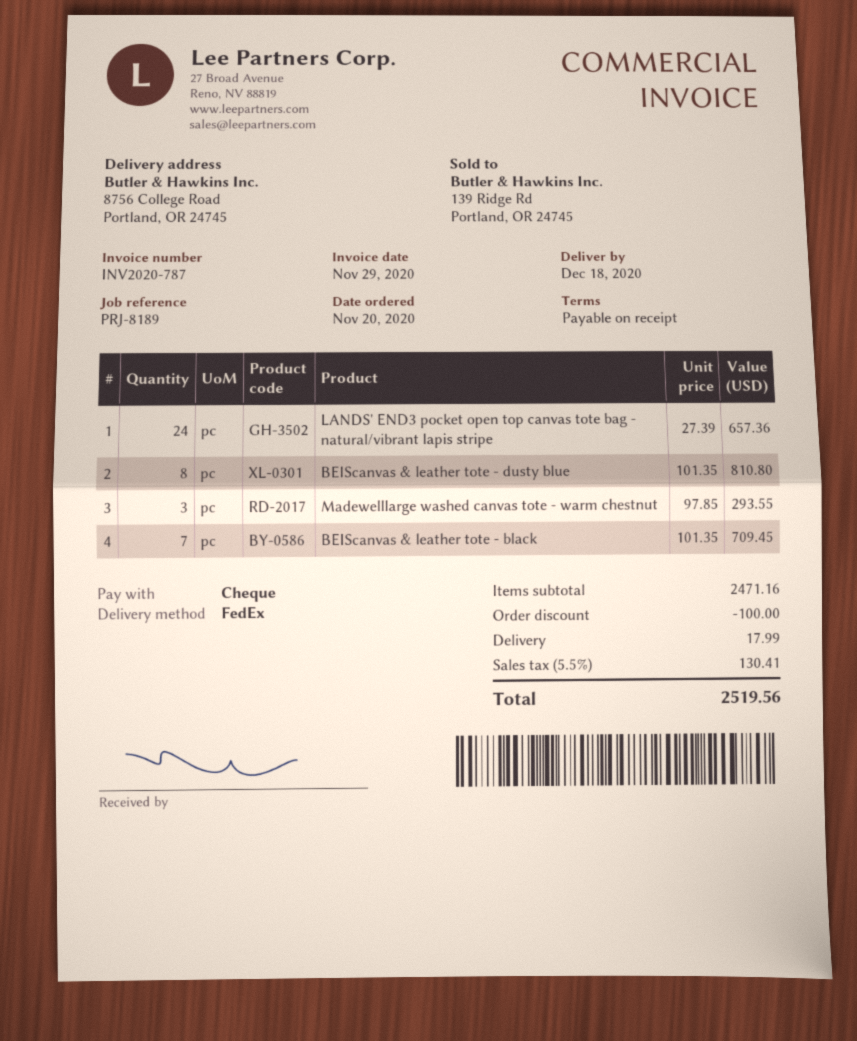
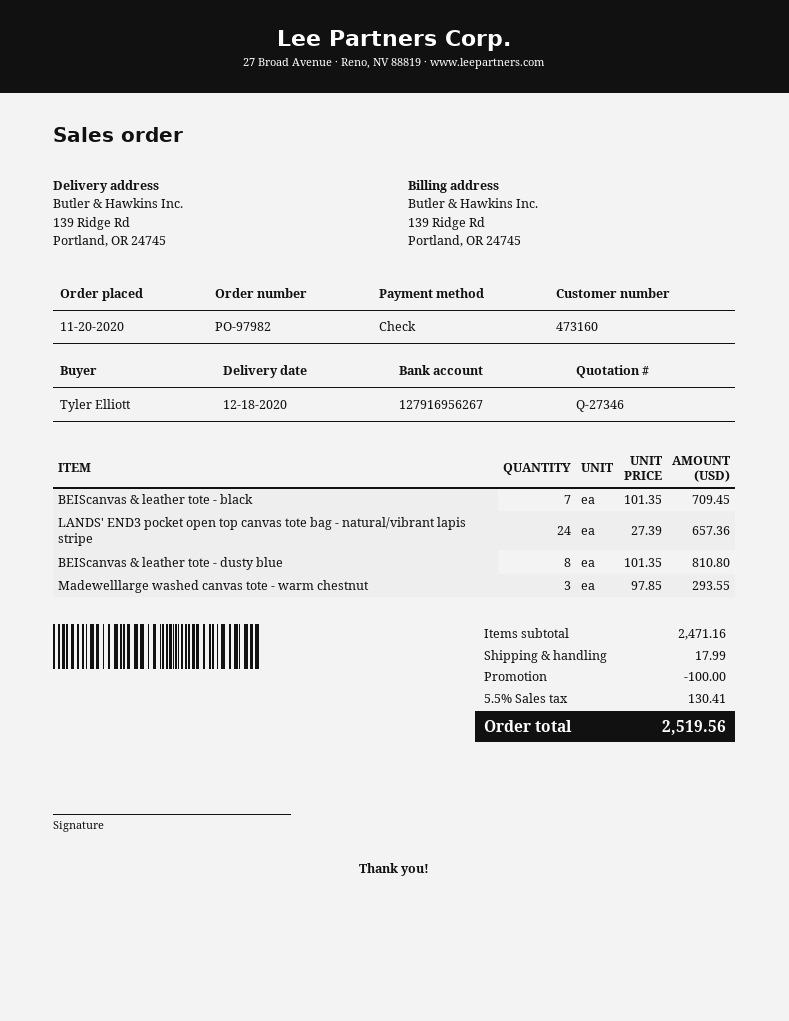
ship to: 8756 College Road, Portland, OR 24745 -> 139 Ridge Rd, Portland, OR 24745

